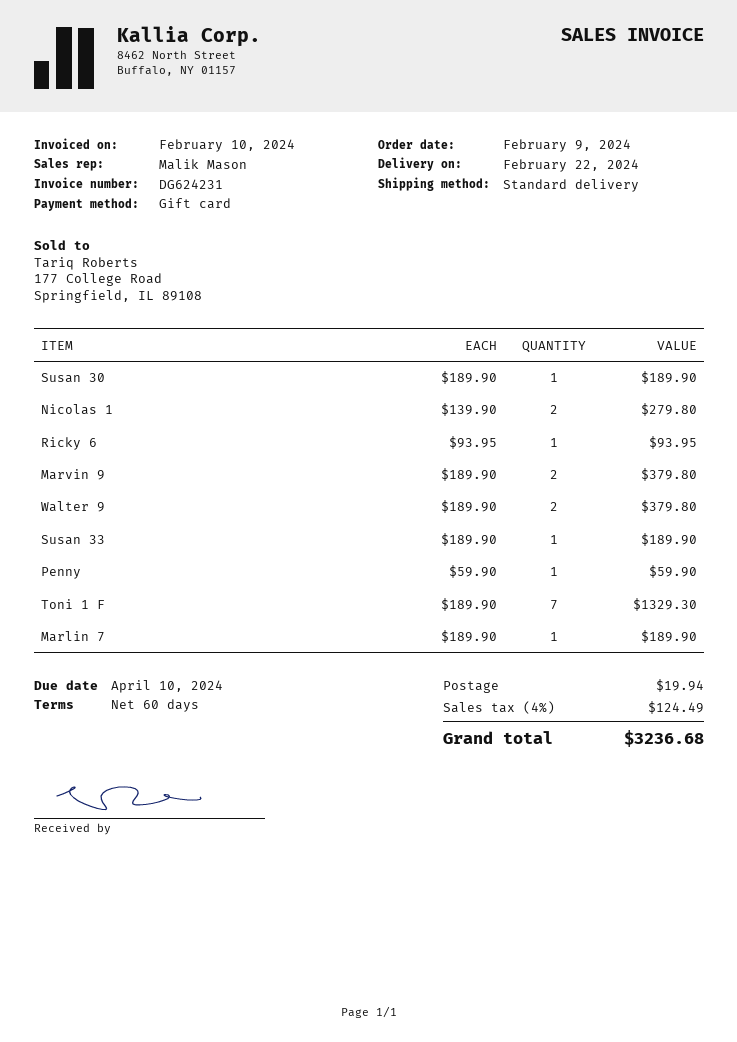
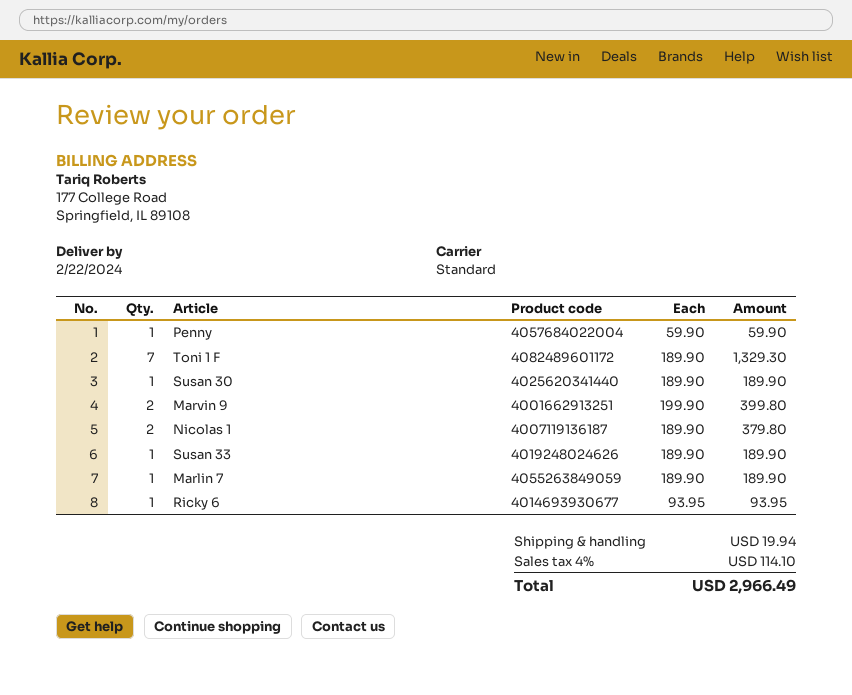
Nicolas 1: 2 x 139.90 = 279.80 -> 2 x 189.90 = 379.80
Marvin 9: 2 x 189.90 = 379.80 -> 2 x 199.90 = 399.80
Walter 9: 2 x 189.90 = 379.80 -> none
tax: 4% = 124.49 -> 4% = 114.10
total: 3236.68 -> 2966.49

